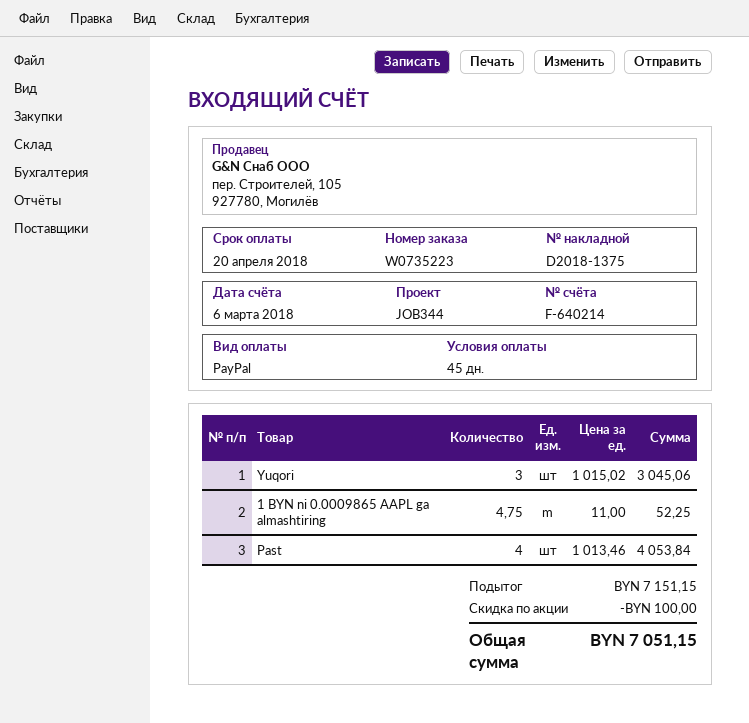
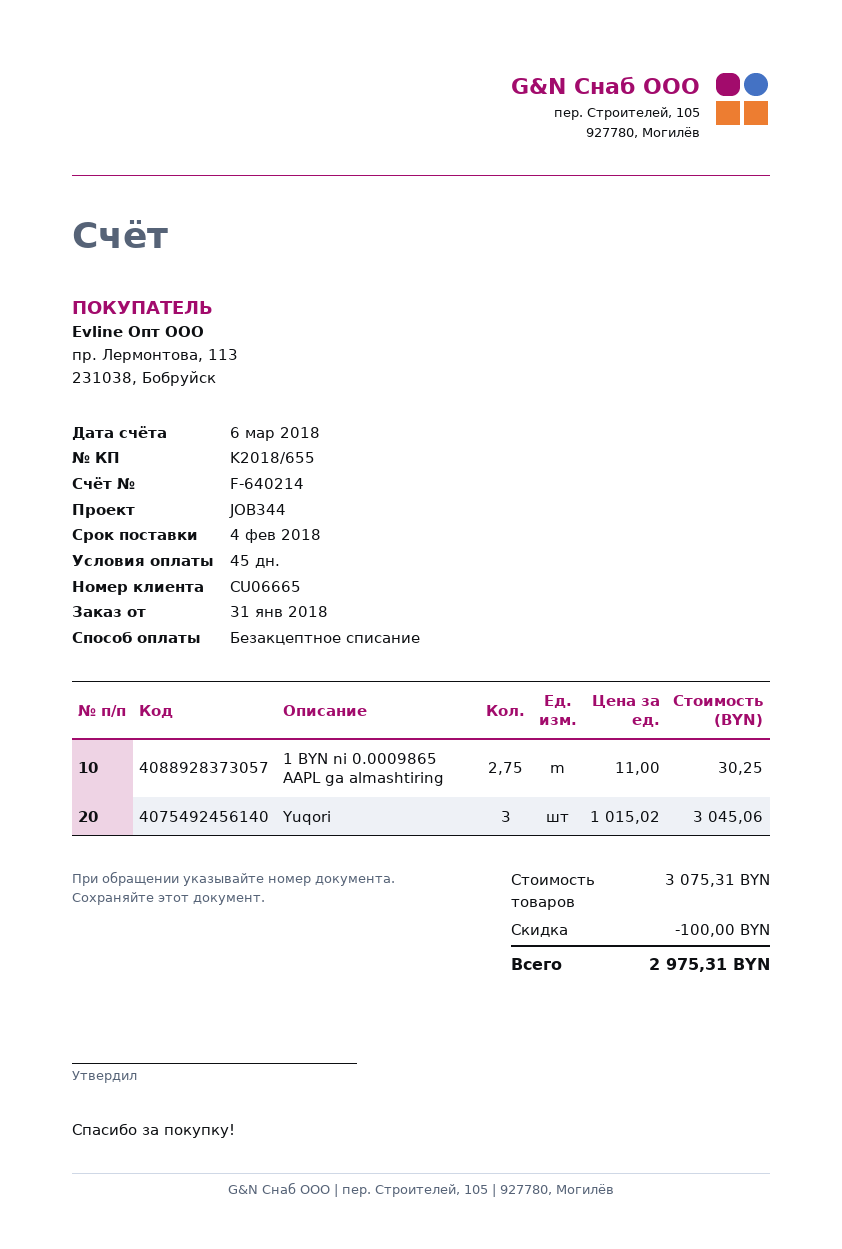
payment method: PayPal -> direct debit
1 BYN ni 0.0009865 AAPL ga almashtiring: 4.75 x 11.00 = 52.25 -> 2.75 x 11.00 = 30.25
Past: 4 x 1013.46 = 4053.84 -> none
subtotal: 7151.15 -> 3075.31
total: 7051.15 -> 2975.31

